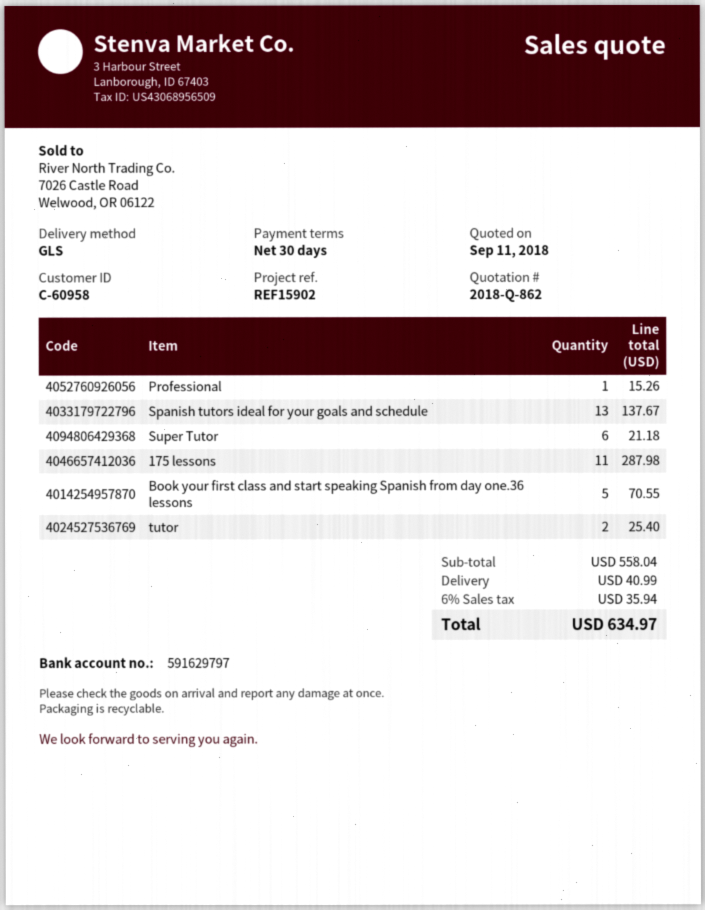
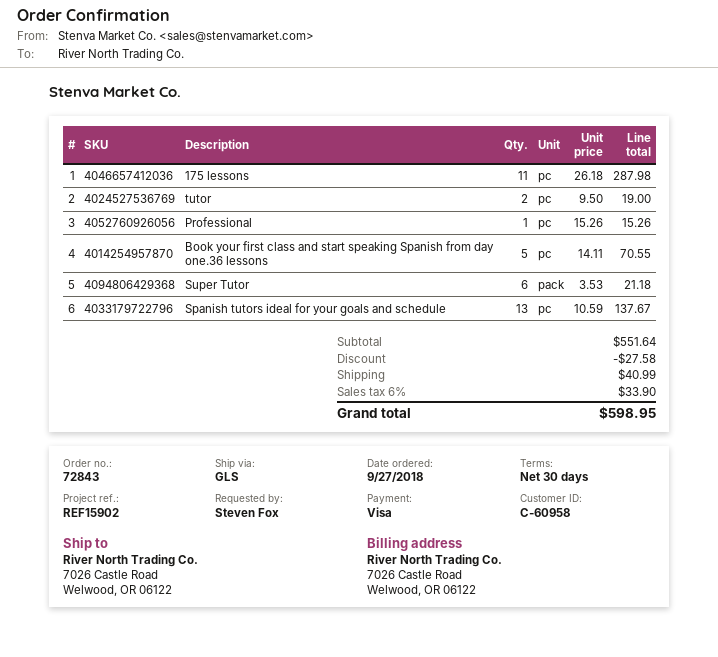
tutor: 2 for 25.40 -> 2 for 19.00
subtotal: 558.04 -> 551.64
discount: none -> 27.58
tax: 6% = 35.94 -> 6% = 33.90
total: 634.97 -> 598.95

